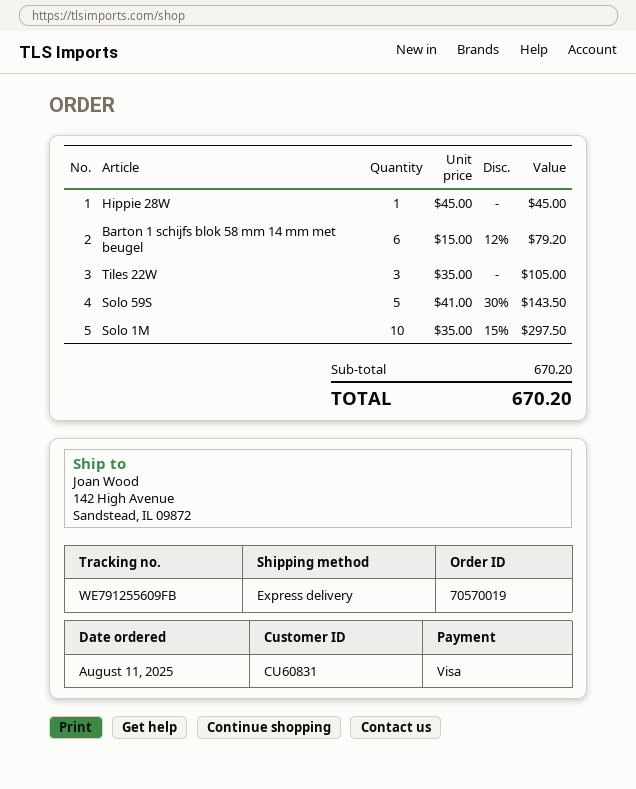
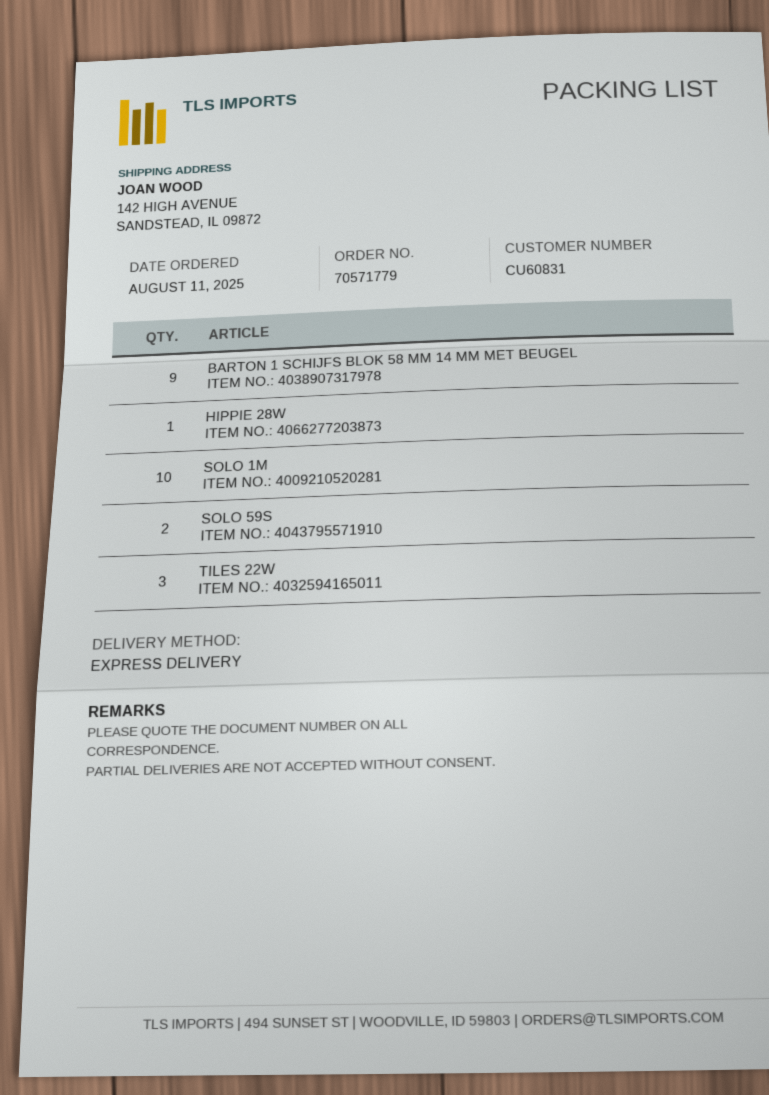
order number: 70570019 -> 70571779
Barton 1 schijfs blok 58 mm 14 mm met beugel: 6 -> 9
Solo 59S: 5 -> 2

